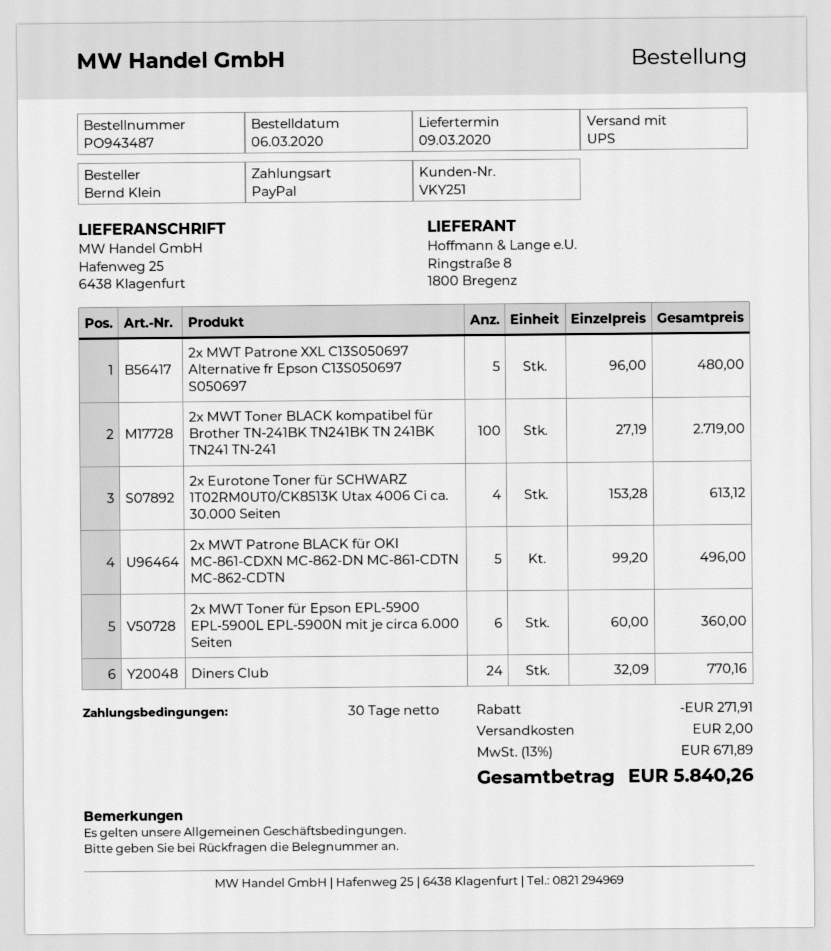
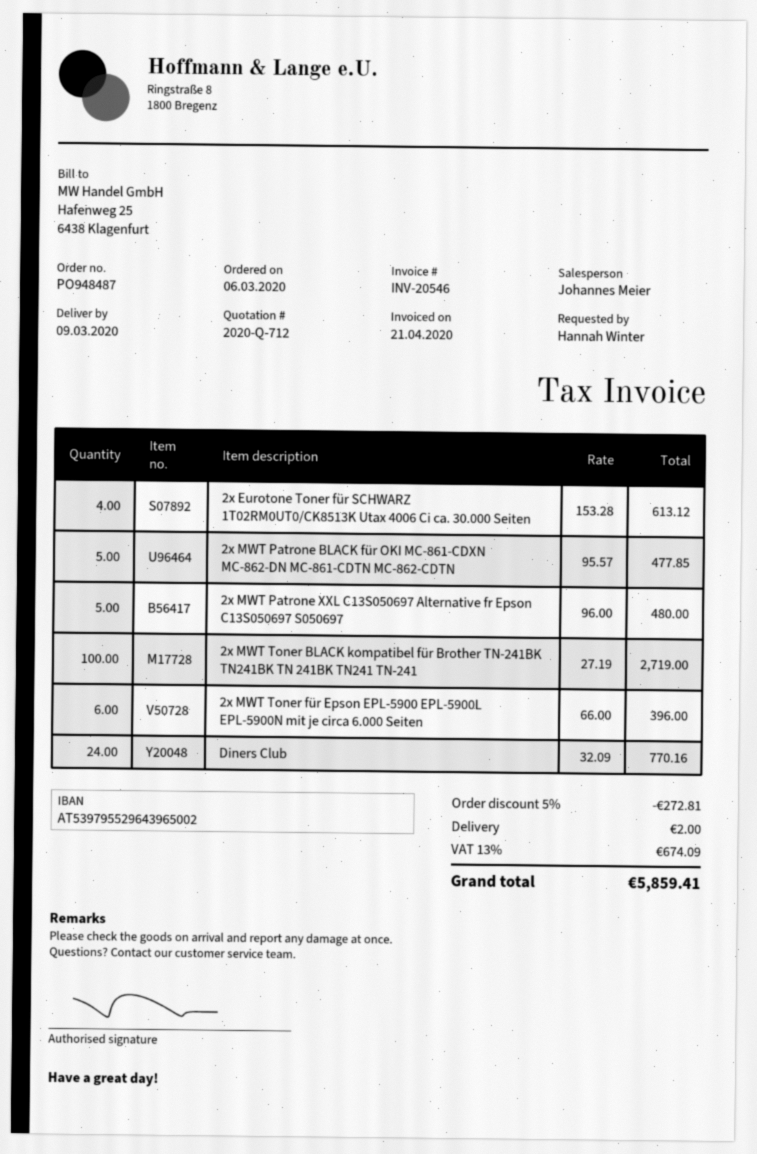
order number: PO943487 -> PO948487
ordered by: Bernd Klein -> Hannah Winter
2x MWT Patrone BLACK für OKI MC-861-CDXN MC-862-DN MC-861-CDTN MC-862-CDTN: 5 x 99.20 = 496.00 -> 5 x 95.57 = 477.85
2x MWT Toner für Epson EPL-5900 EPL-5900L EPL-5900N mit je circa 6.000 Seiten: 6 x 60.00 = 360.00 -> 6 x 66.00 = 396.00
discount: 271.91 -> 272.81
tax: 13% = 671.89 -> 13% = 674.09
total: 5840.26 -> 5859.41

